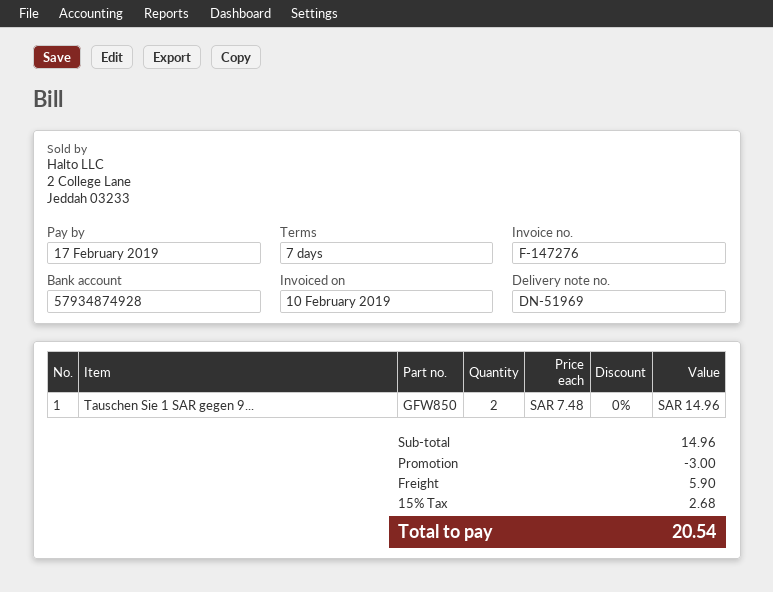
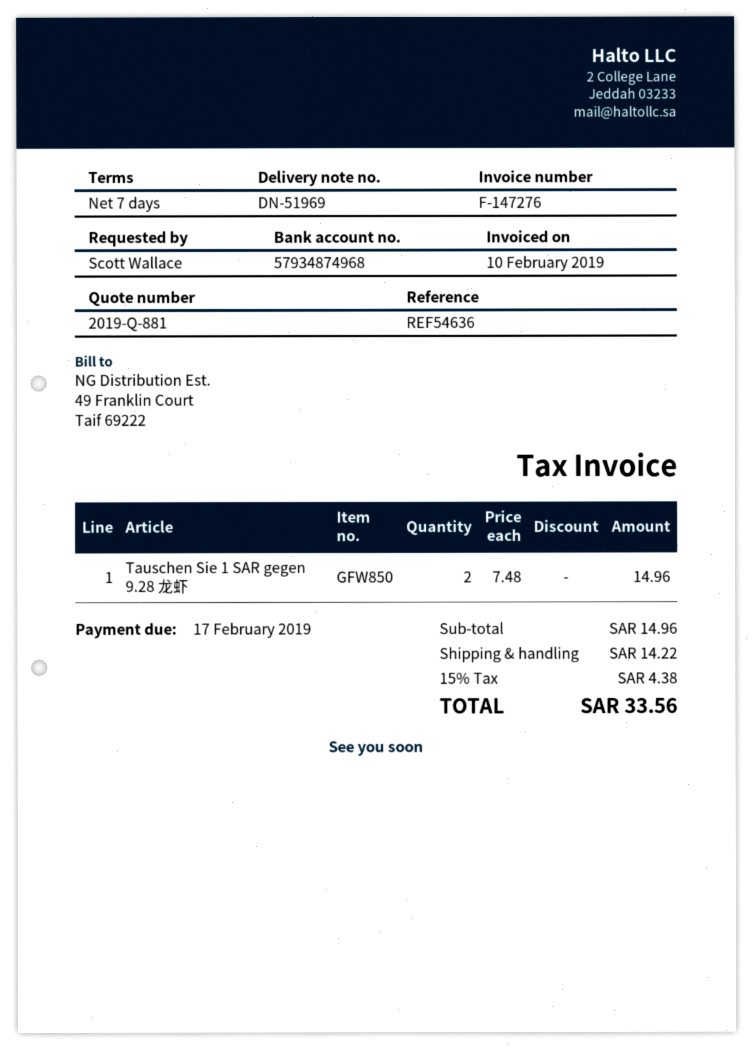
bank account: 57934874928 -> 57934874968
discount: 3.00 -> none
shipping: 5.90 -> 14.22
tax: 15% = 2.68 -> 15% = 4.38
total: 20.54 -> 33.56

